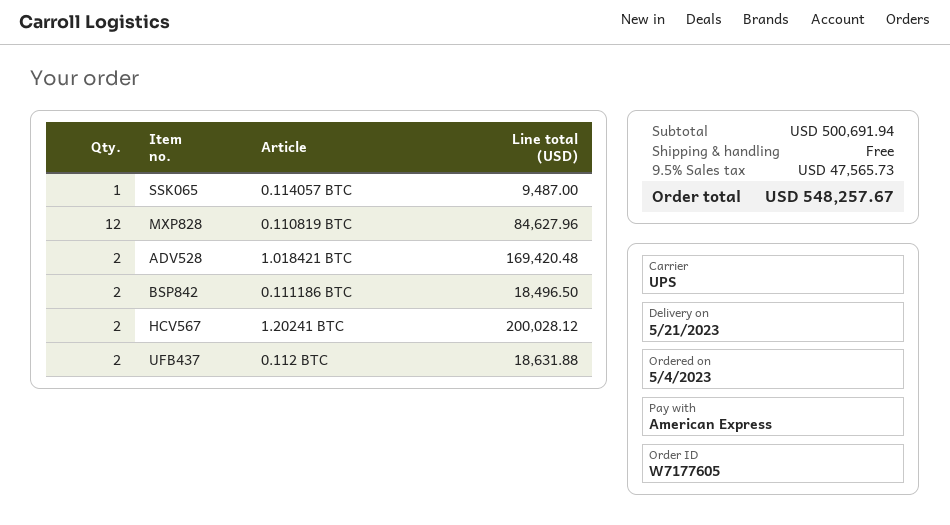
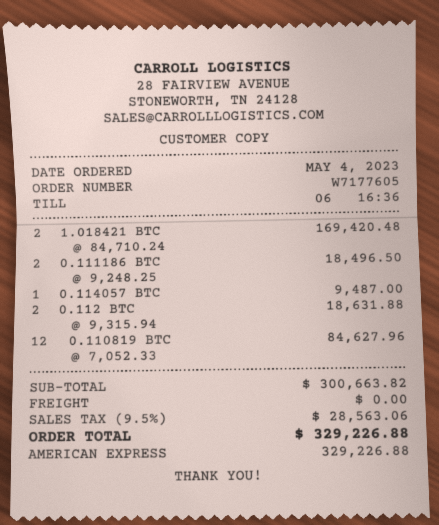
1.20241 BTC: 2 for 200028.12 -> none
subtotal: 500691.94 -> 300663.82
tax: 9.5% = 47565.73 -> 9.5% = 28563.06
total: 548257.67 -> 329226.88

